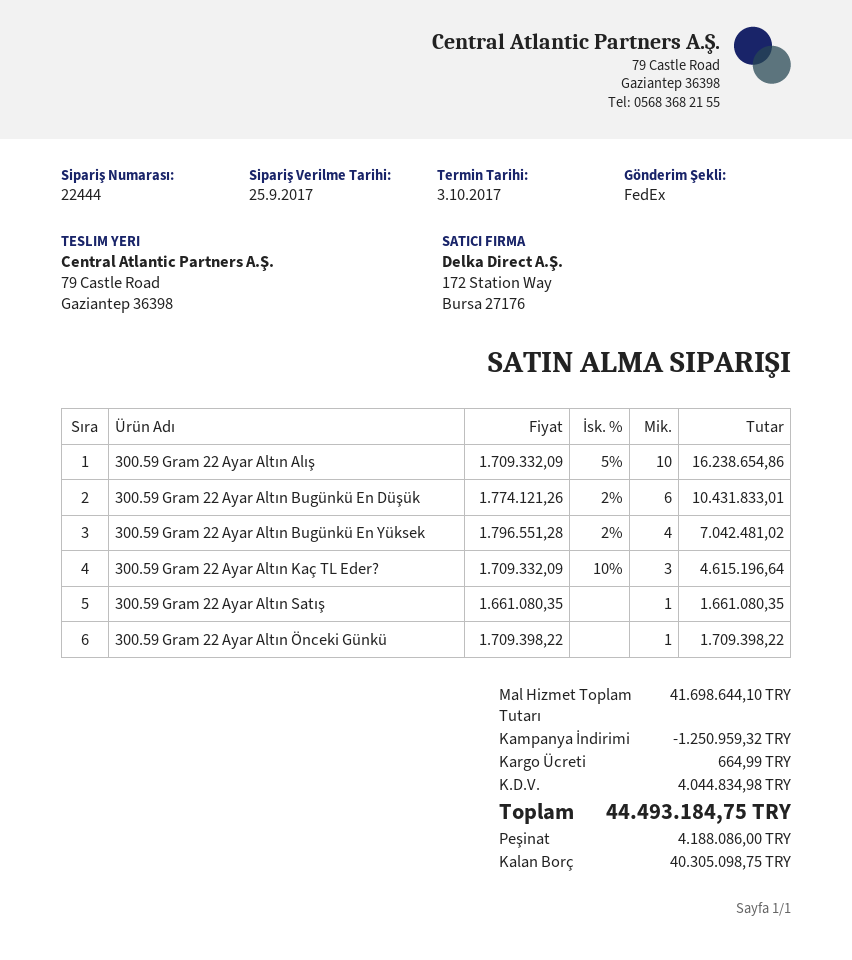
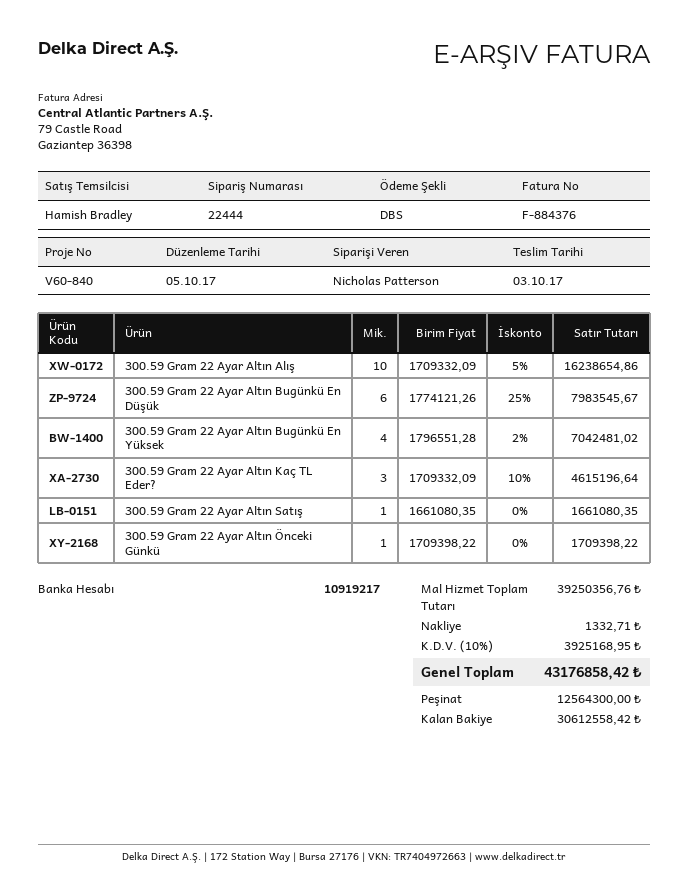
300.59 Gram 22 Ayar Altın Bugünkü En Düşük: 6 x 1774121.26 - 2% = 10431833.01 -> 6 x 1774121.26 - 25% = 7983545.67
subtotal: 41698644.10 -> 39250356.76
discount: 1250959.32 -> none
shipping: 664.99 -> 1332.71
tax: 4044834.98 -> 3925168.95
total: 44493184.75 -> 43176858.42
deposit: 4188086.00 -> 12564300.00
balance: 40305098.75 -> 30612558.42

